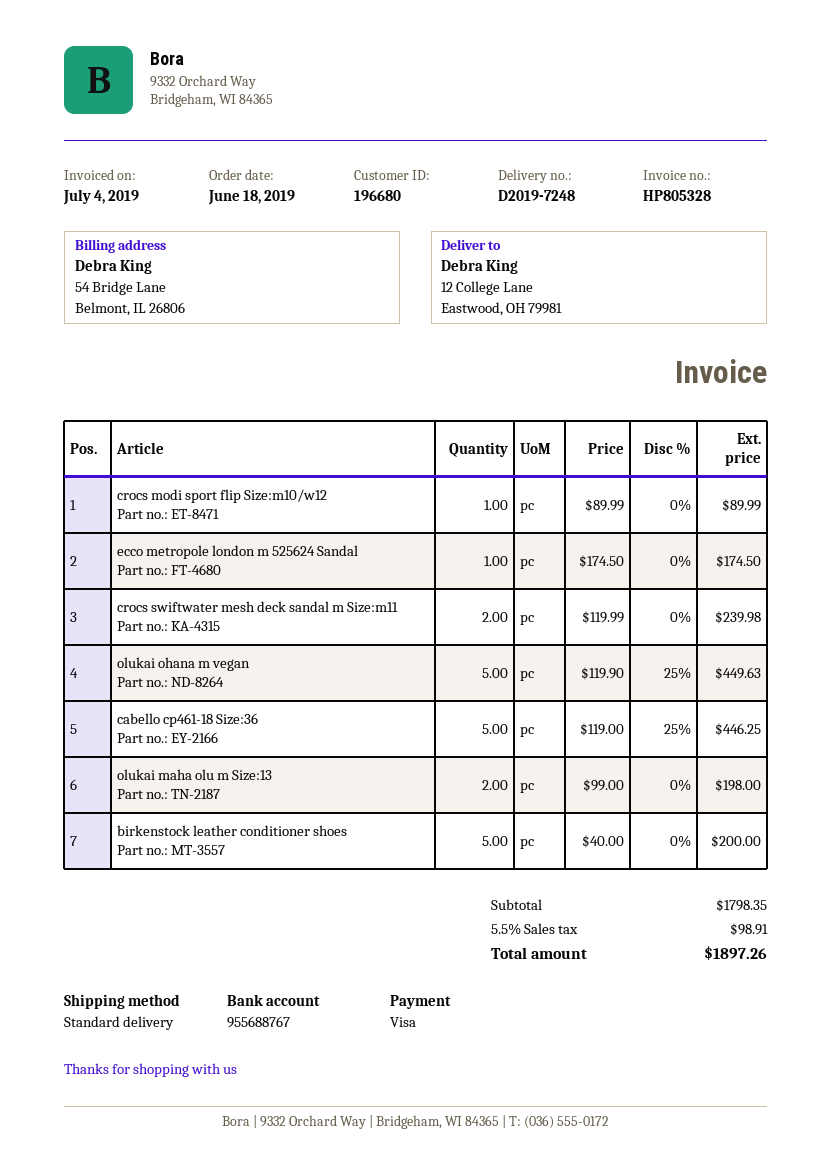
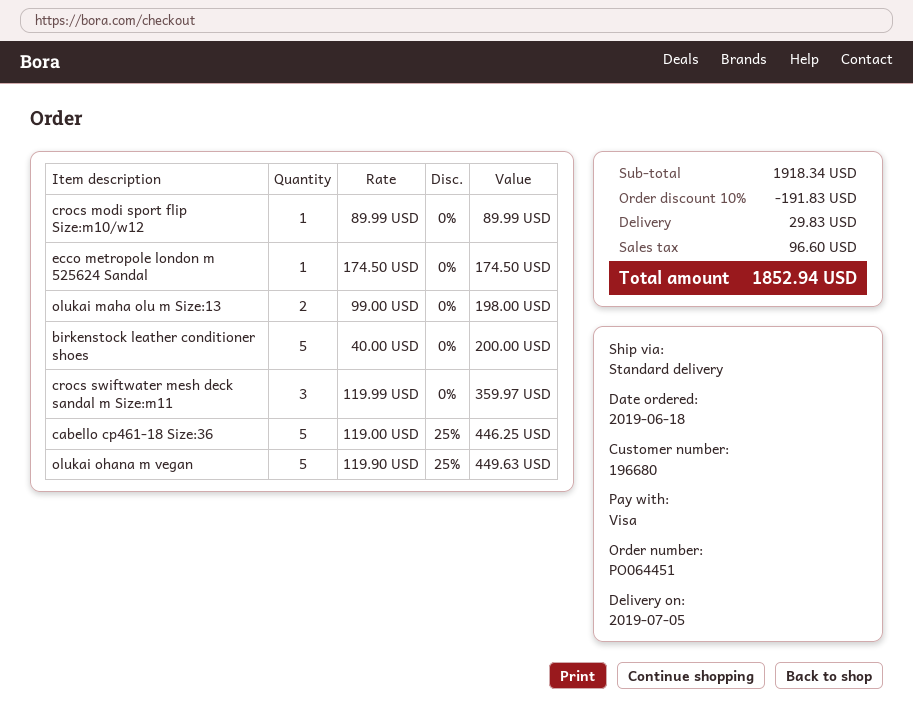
crocs swiftwater mesh deck sandal m Size:m11: 2 x 119.99 = 239.98 -> 3 x 119.99 = 359.97
subtotal: 1798.35 -> 1918.34
discount: none -> 10% = 191.83
shipping: none -> 29.83
tax: 98.91 -> 96.60
total: 1897.26 -> 1852.94

